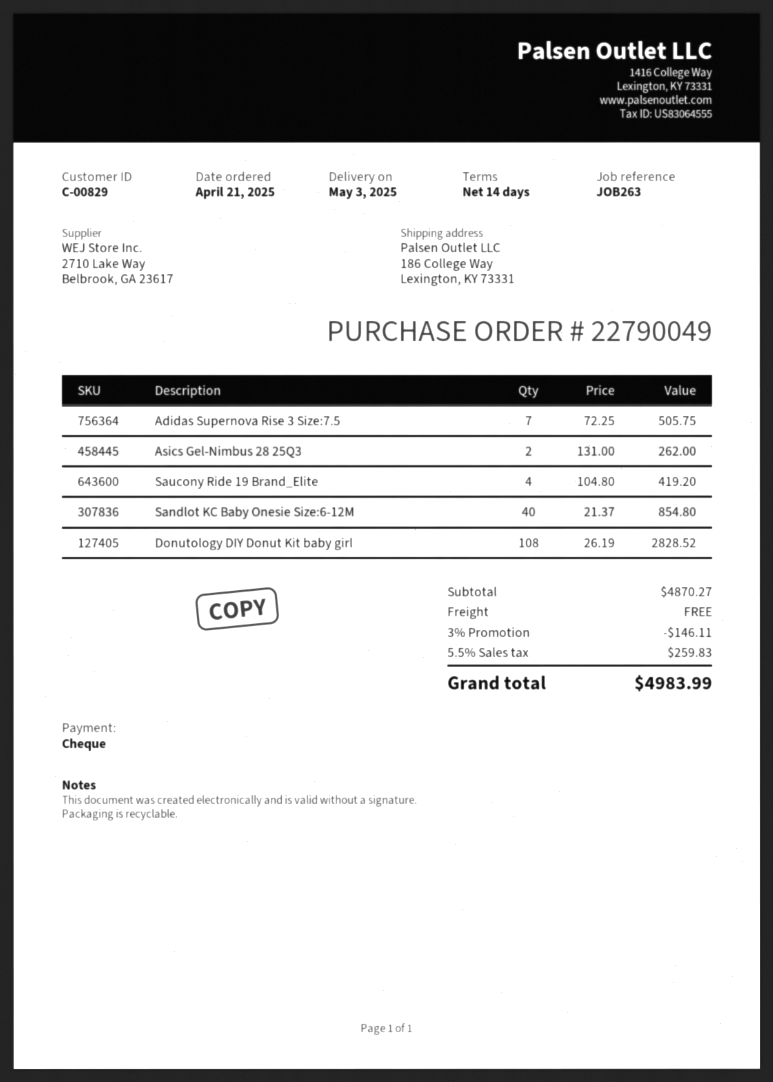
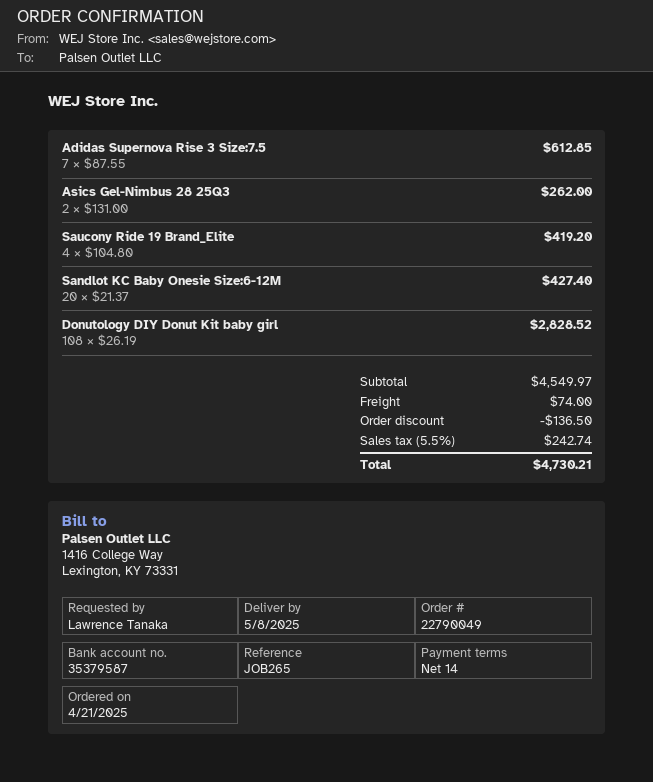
delivery date: 2025-05-03 -> 2025-05-08
reference: JOB263 -> JOB265
Adidas Supernova Rise 3 Size:7.5: 7 x 72.25 = 505.75 -> 7 x 87.55 = 612.85
Sandlot KC Baby Onesie Size:6-12M: 40 x 21.37 = 854.80 -> 20 x 21.37 = 427.40
subtotal: 4870.27 -> 4549.97
discount: 146.11 -> 136.50
shipping: 0.00 -> 74.00
tax: 5.5% = 259.83 -> 5.5% = 242.74
total: 4983.99 -> 4730.21

